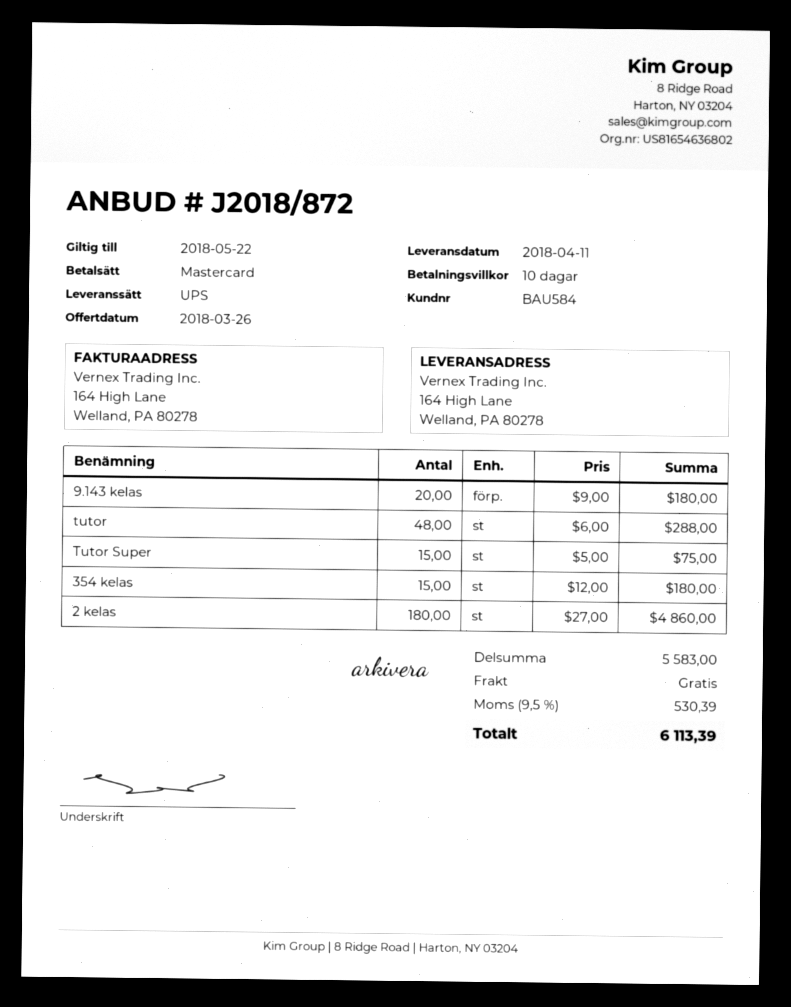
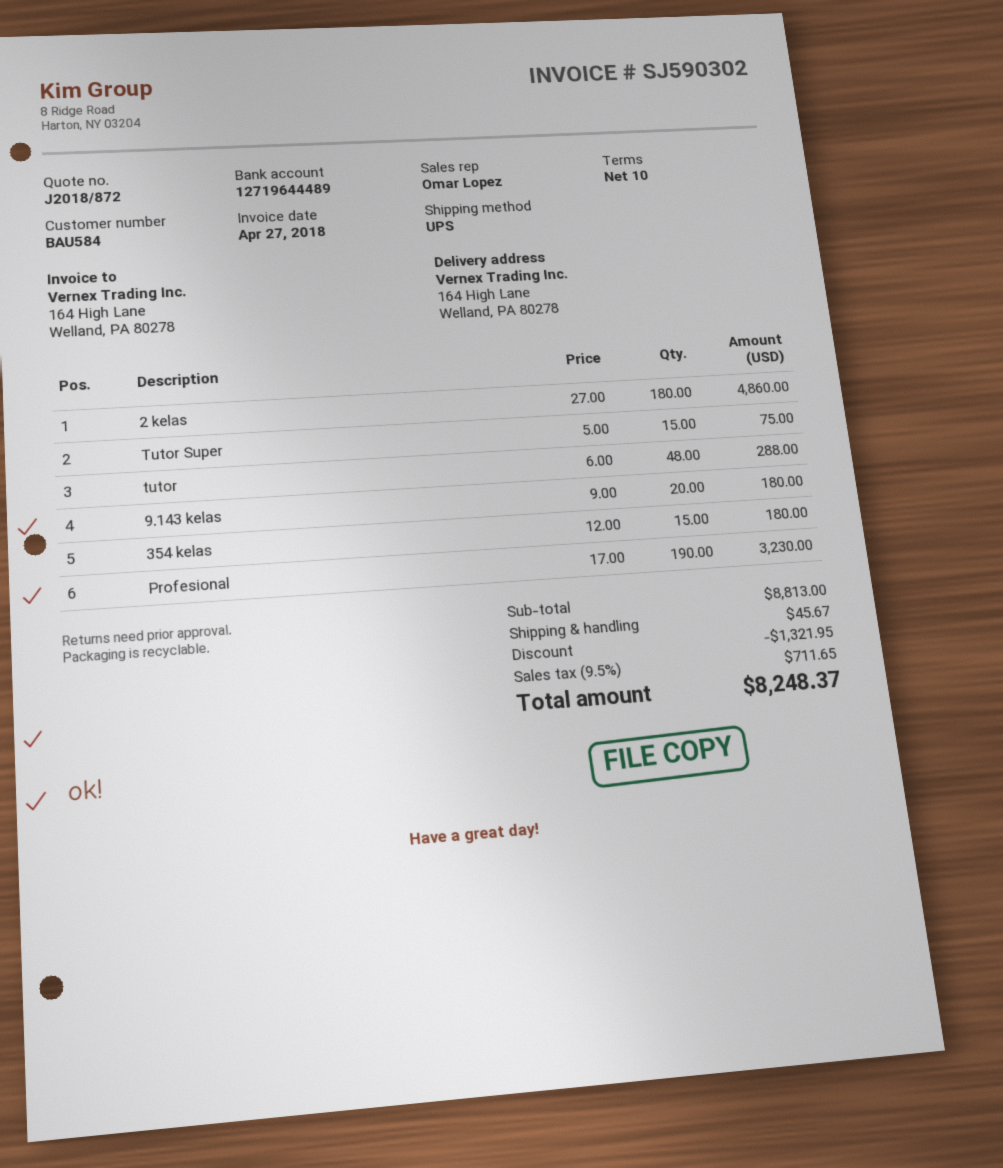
Profesional: none -> 190 x 17.00 = 3230.00
subtotal: 5583.00 -> 8813.00
discount: none -> 1321.95
shipping: 0.00 -> 45.67
tax: 9.5% = 530.39 -> 9.5% = 711.65
total: 6113.39 -> 8248.37

